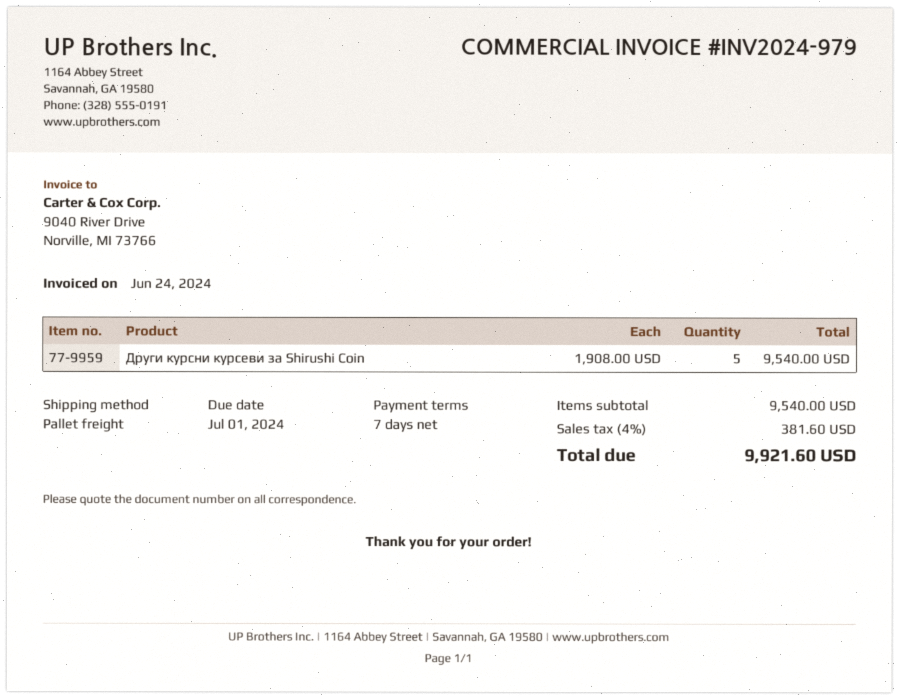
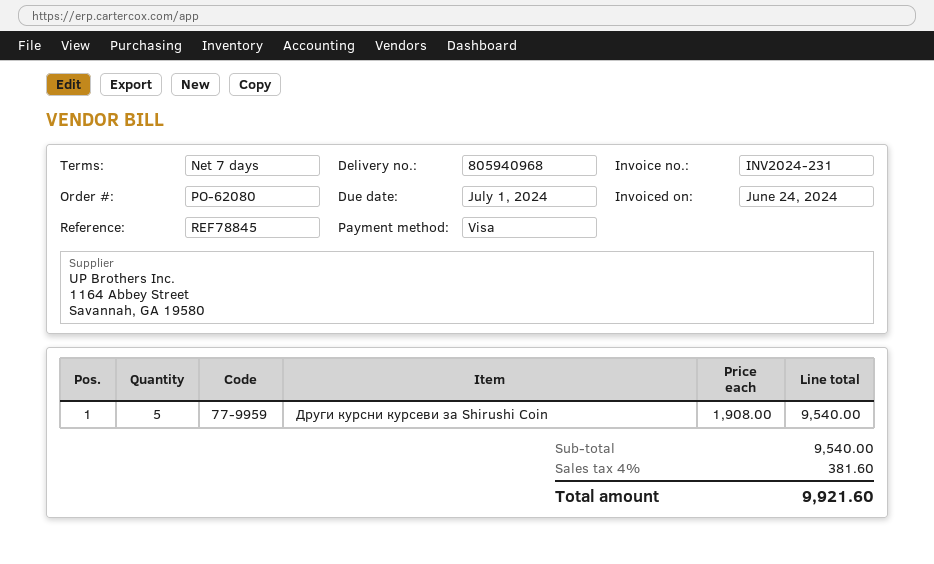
invoice number: INV2024-979 -> INV2024-231

